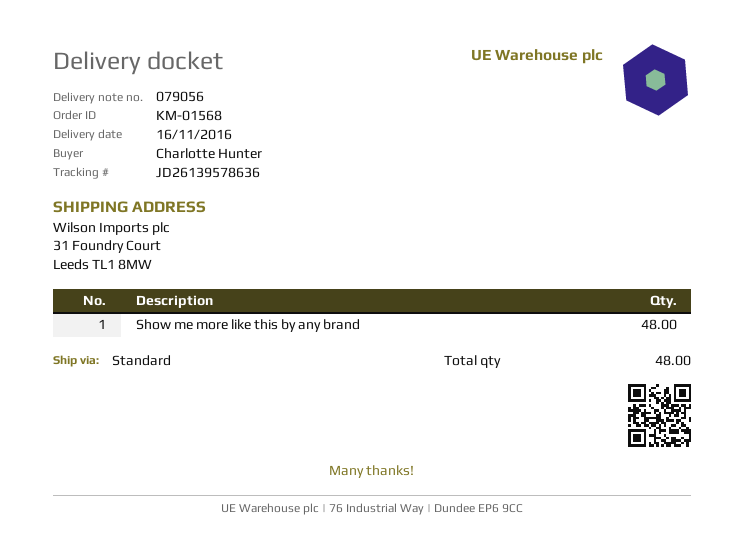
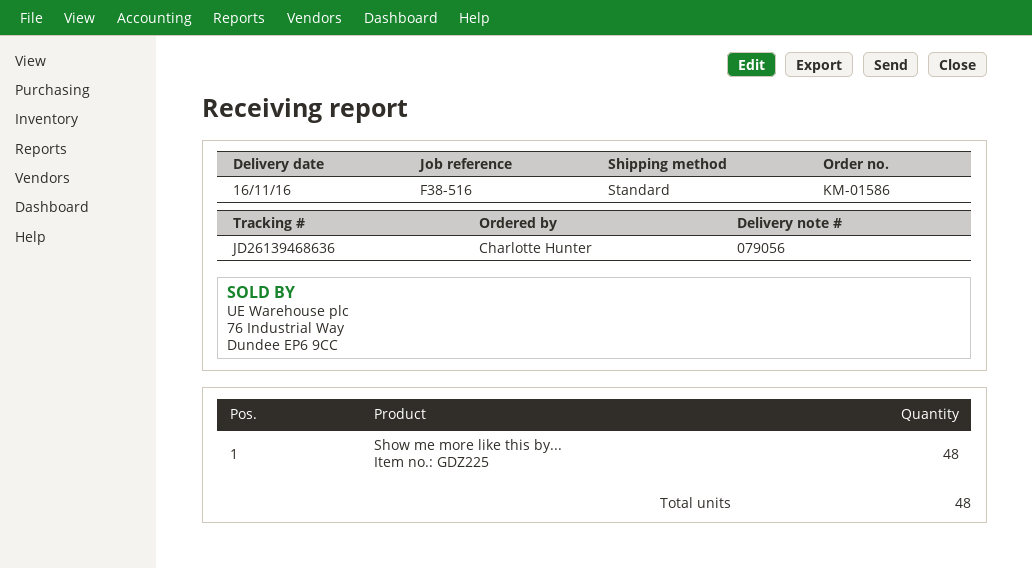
order number: KM-01568 -> KM-01586
tracking number: JD26139578636 -> JD26139468636

